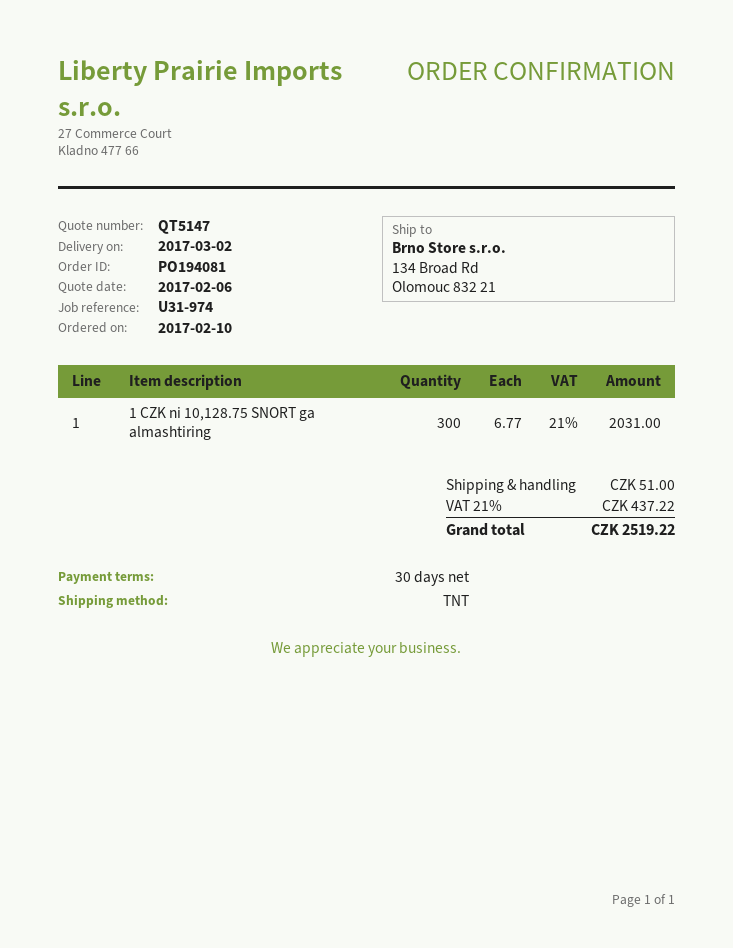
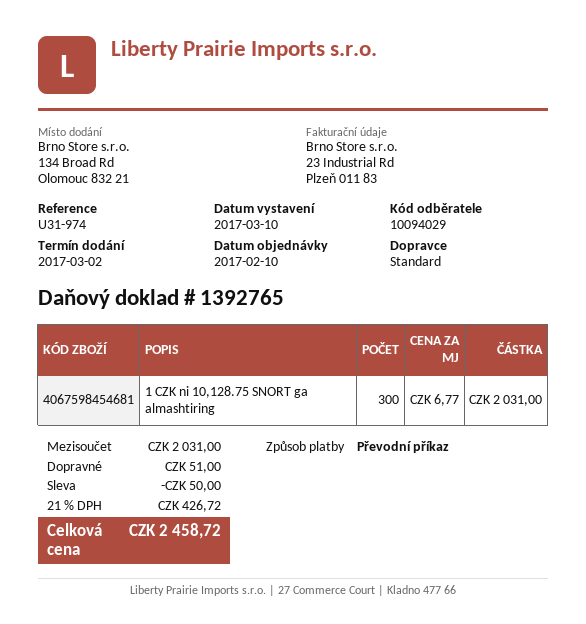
shipping method: TNT -> standard
discount: none -> 50.00
tax: 21% = 437.22 -> 21% = 426.72
total: 2519.22 -> 2458.72

